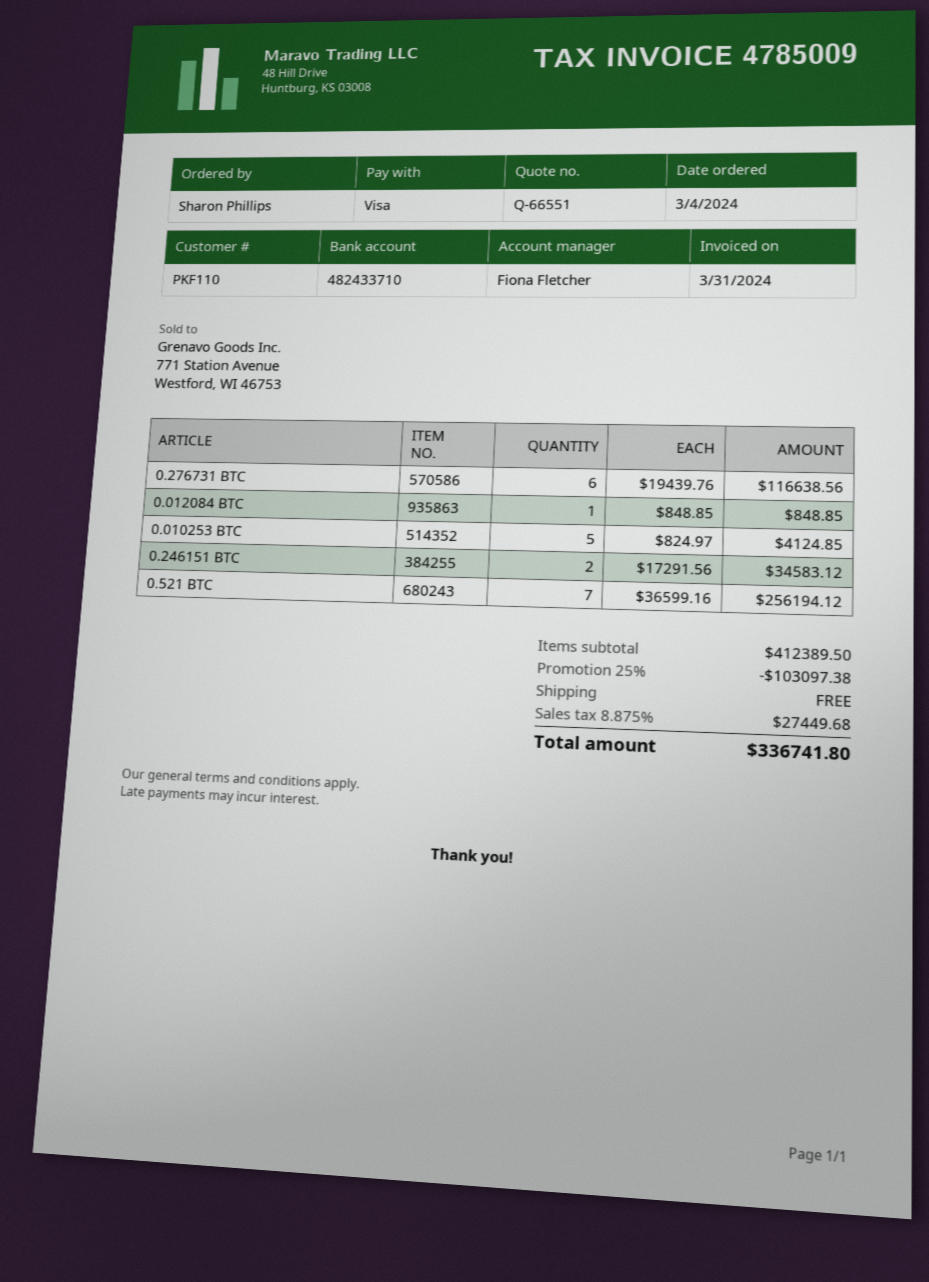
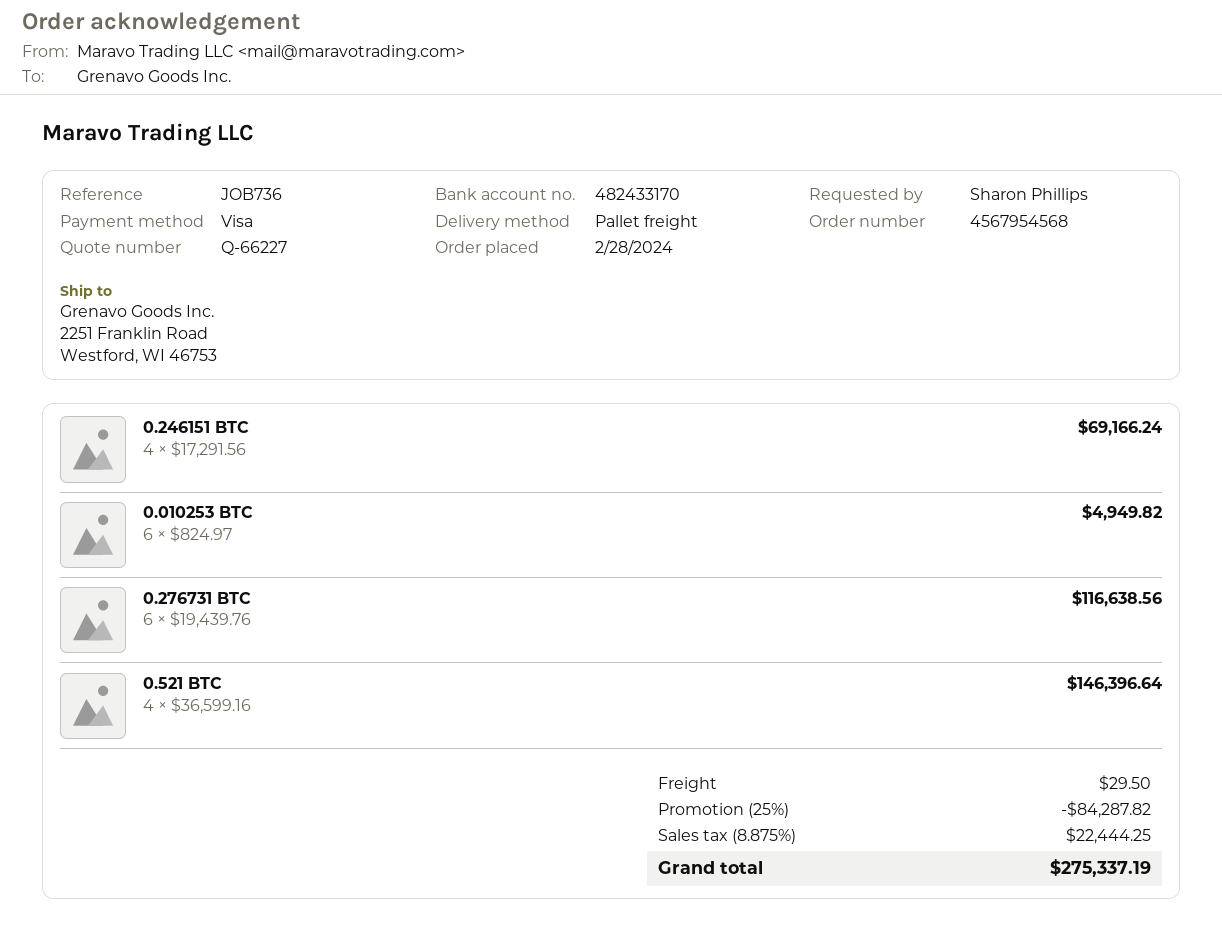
quote number: Q-66551 -> Q-66227
order date: 2024-03-04 -> 2024-02-28
bank account: 482433710 -> 482433170
0.012084 BTC: 1 x 848.85 = 848.85 -> none
0.010253 BTC: 5 x 824.97 = 4124.85 -> 6 x 824.97 = 4949.82
0.246151 BTC: 2 x 17291.56 = 34583.12 -> 4 x 17291.56 = 69166.24
0.521 BTC: 7 x 36599.16 = 256194.12 -> 4 x 36599.16 = 146396.64
discount: 25% = 103097.38 -> 25% = 84287.82
shipping: 0.00 -> 29.50
tax: 8.875% = 27449.68 -> 8.875% = 22444.25
total: 336741.80 -> 275337.19

